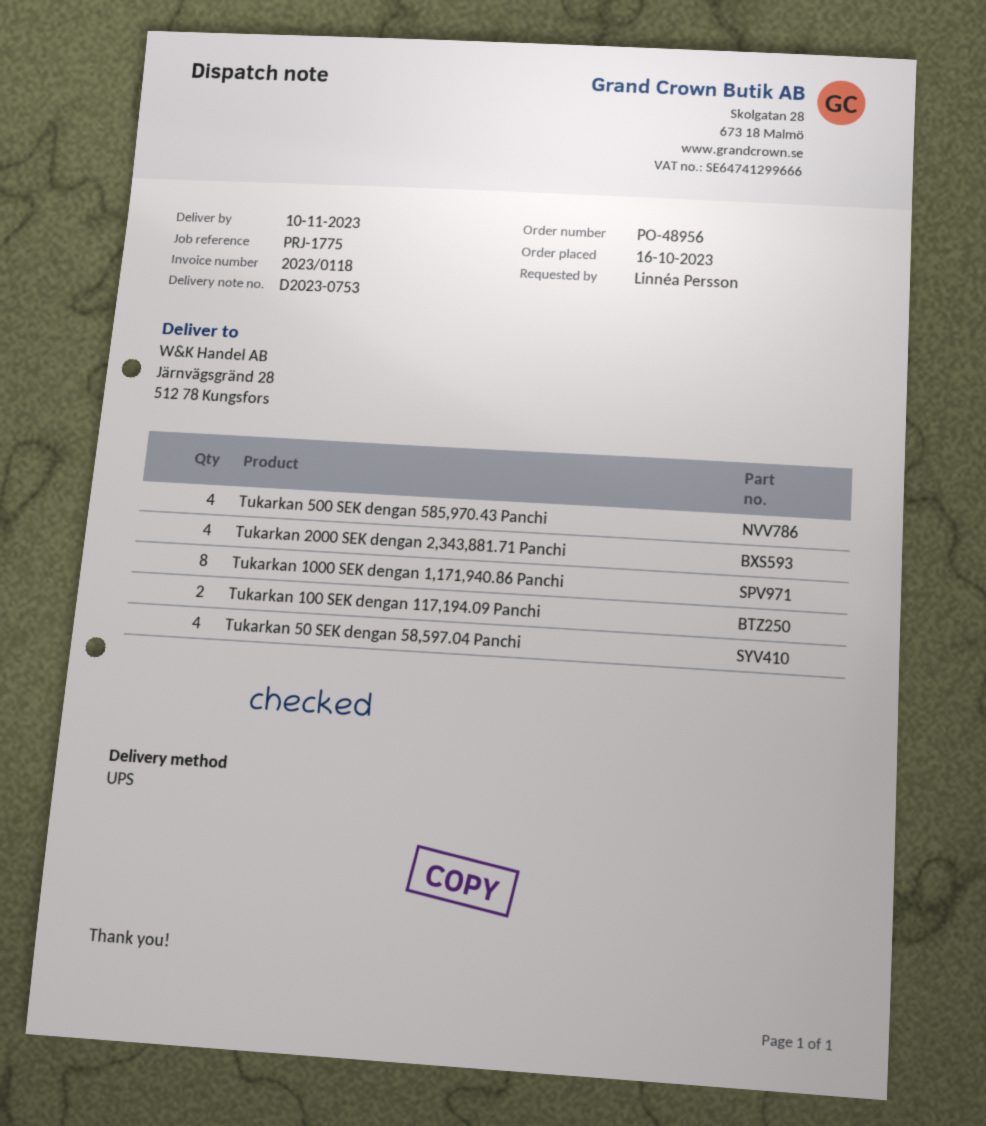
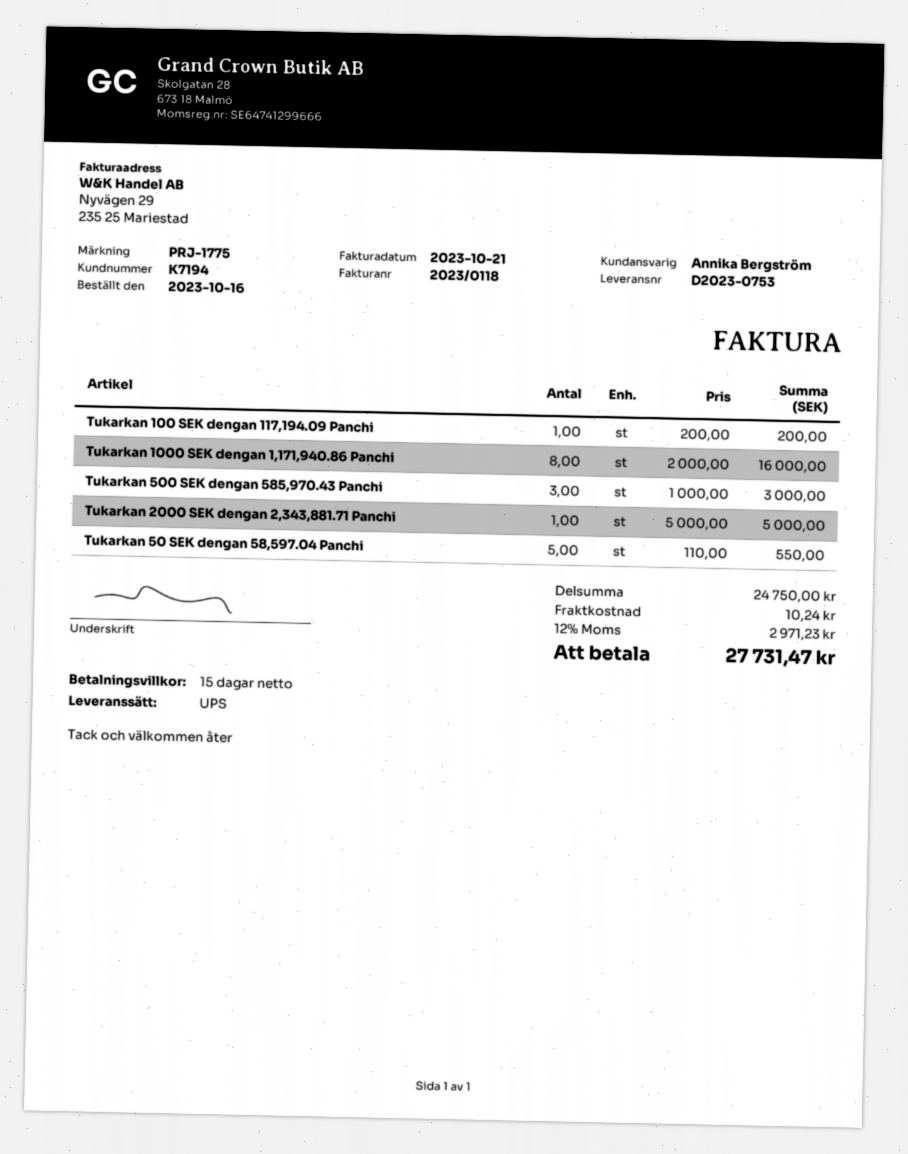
Tukarkan 500 SEK dengan 585,970.43 Panchi: 4 -> 3
Tukarkan 2000 SEK dengan 2,343,881.71 Panchi: 4 -> 1
Tukarkan 100 SEK dengan 117,194.09 Panchi: 2 -> 1
Tukarkan 50 SEK dengan 58,597.04 Panchi: 4 -> 5

